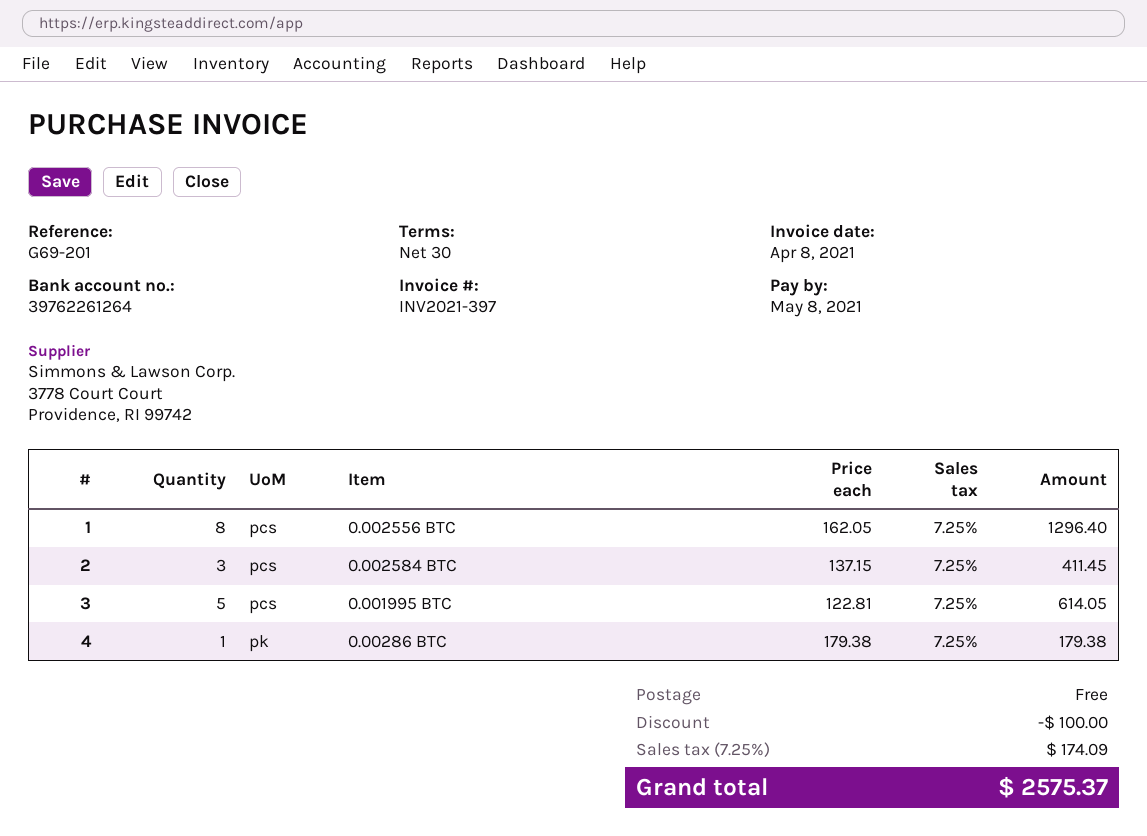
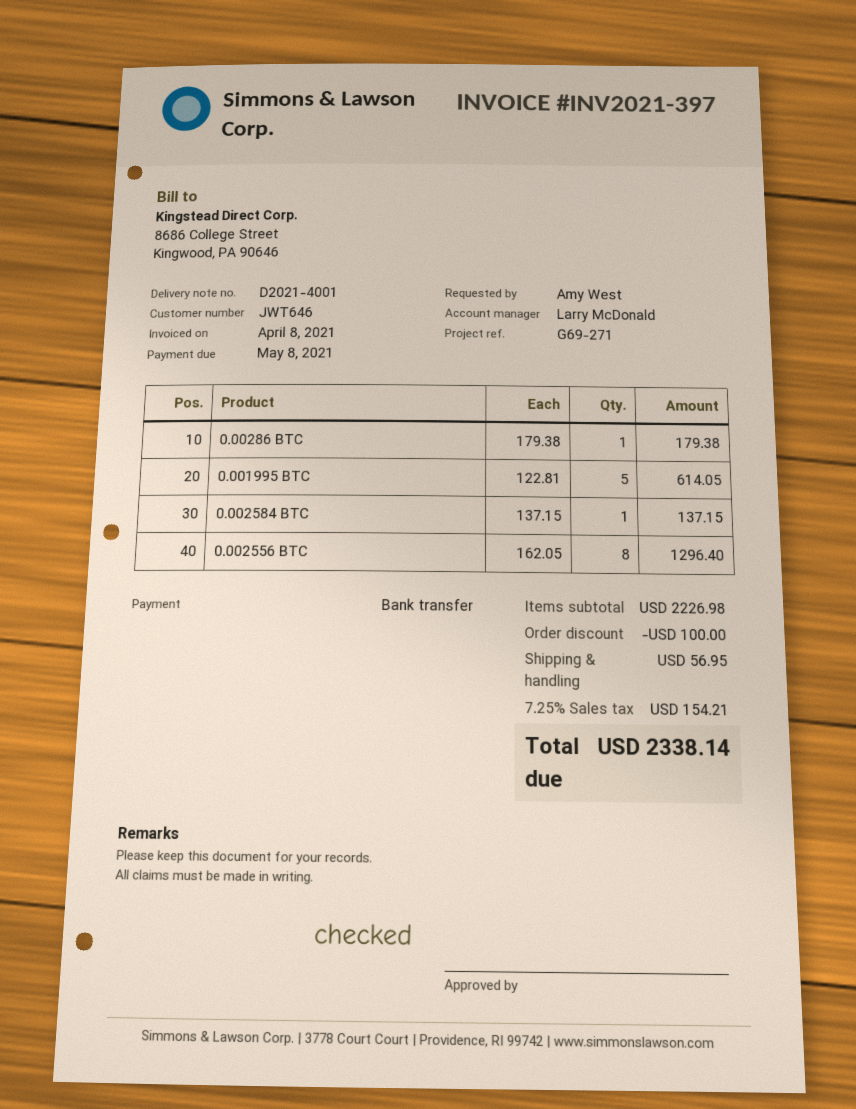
reference: G69-201 -> G69-271
0.002584 BTC: 3 x 137.15 = 411.45 -> 1 x 137.15 = 137.15
shipping: 0.00 -> 56.95
tax: 7.25% = 174.09 -> 7.25% = 154.21
total: 2575.37 -> 2338.14

